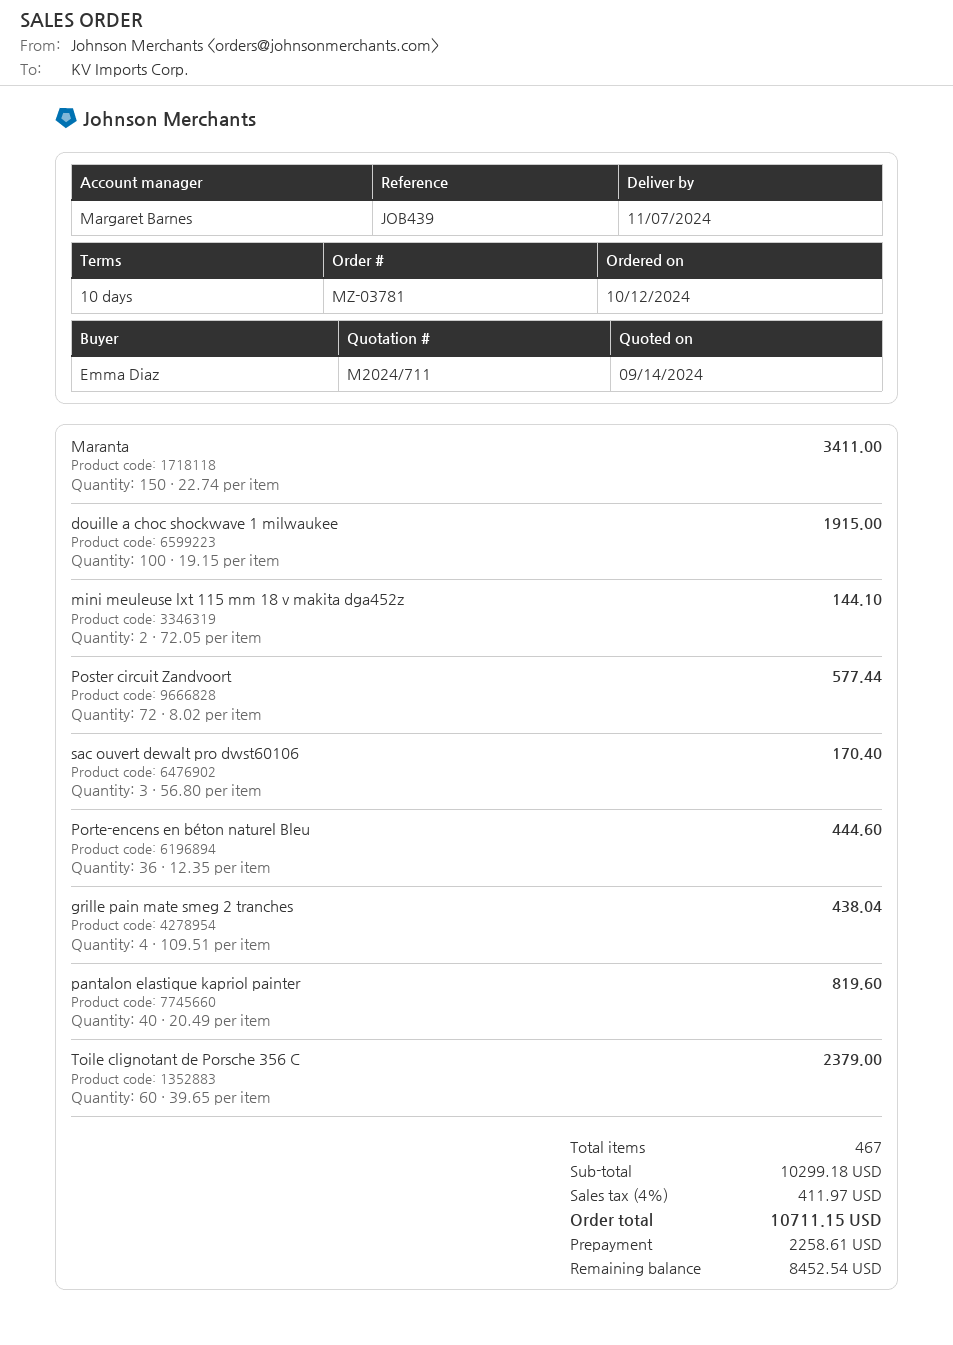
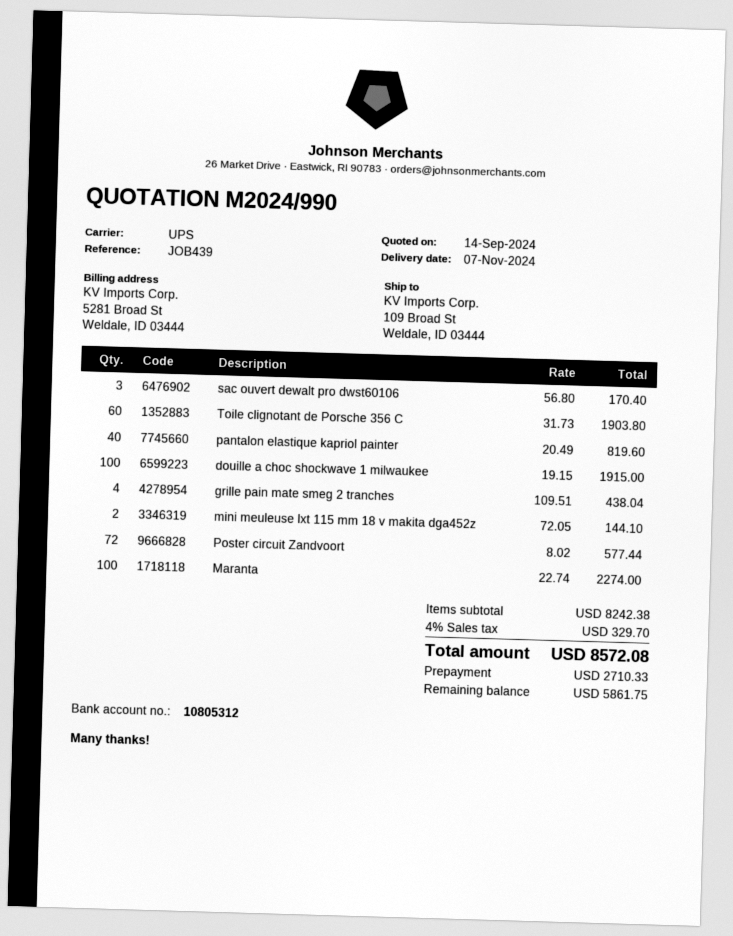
quote number: M2024/711 -> M2024/990
Maranta: 150 x 22.74 = 3411.00 -> 100 x 22.74 = 2274.00
Porte-encens en béton naturel Bleu: 36 x 12.35 = 444.60 -> none
Toile clignotant de Porsche 356 C: 60 x 39.65 = 2379.00 -> 60 x 31.73 = 1903.80
subtotal: 10299.18 -> 8242.38
tax: 4% = 411.97 -> 4% = 329.70
total: 10711.15 -> 8572.08
deposit: 2258.61 -> 2710.33
balance: 8452.54 -> 5861.75

